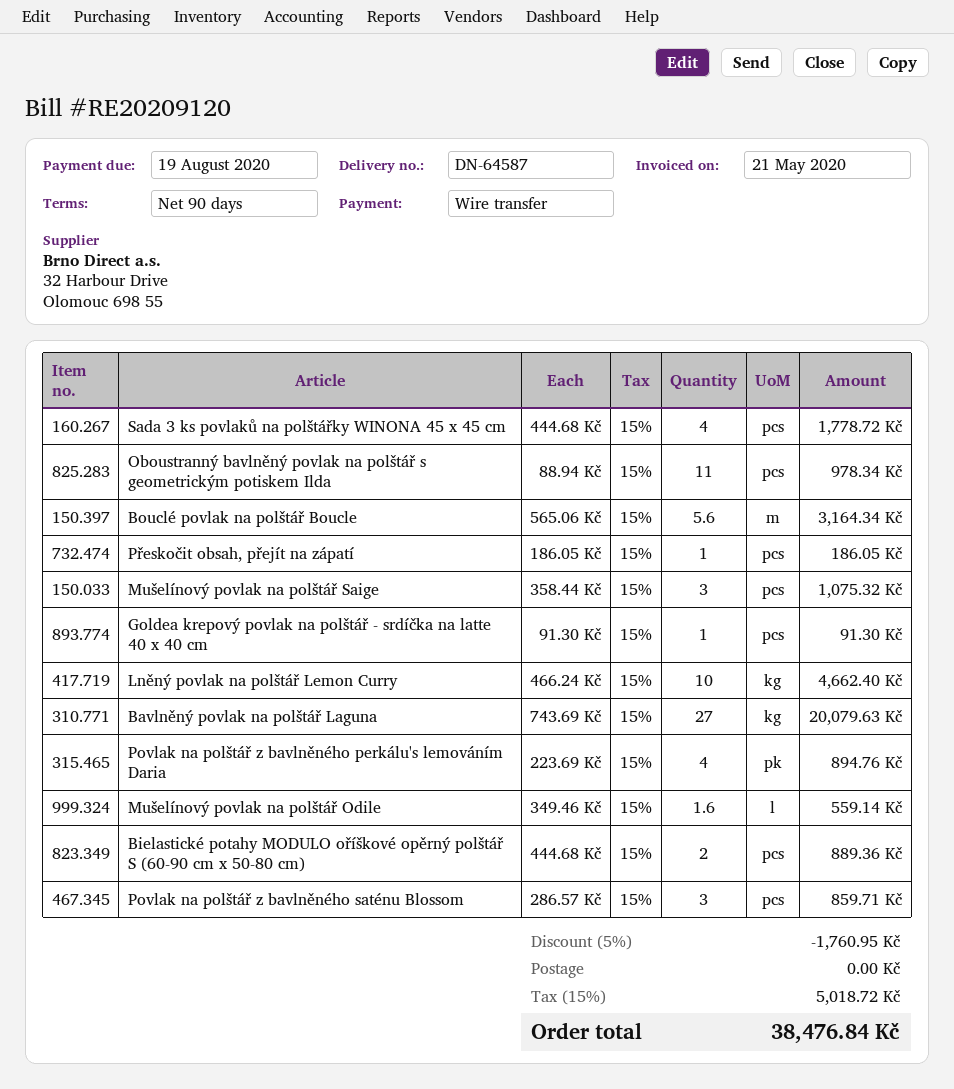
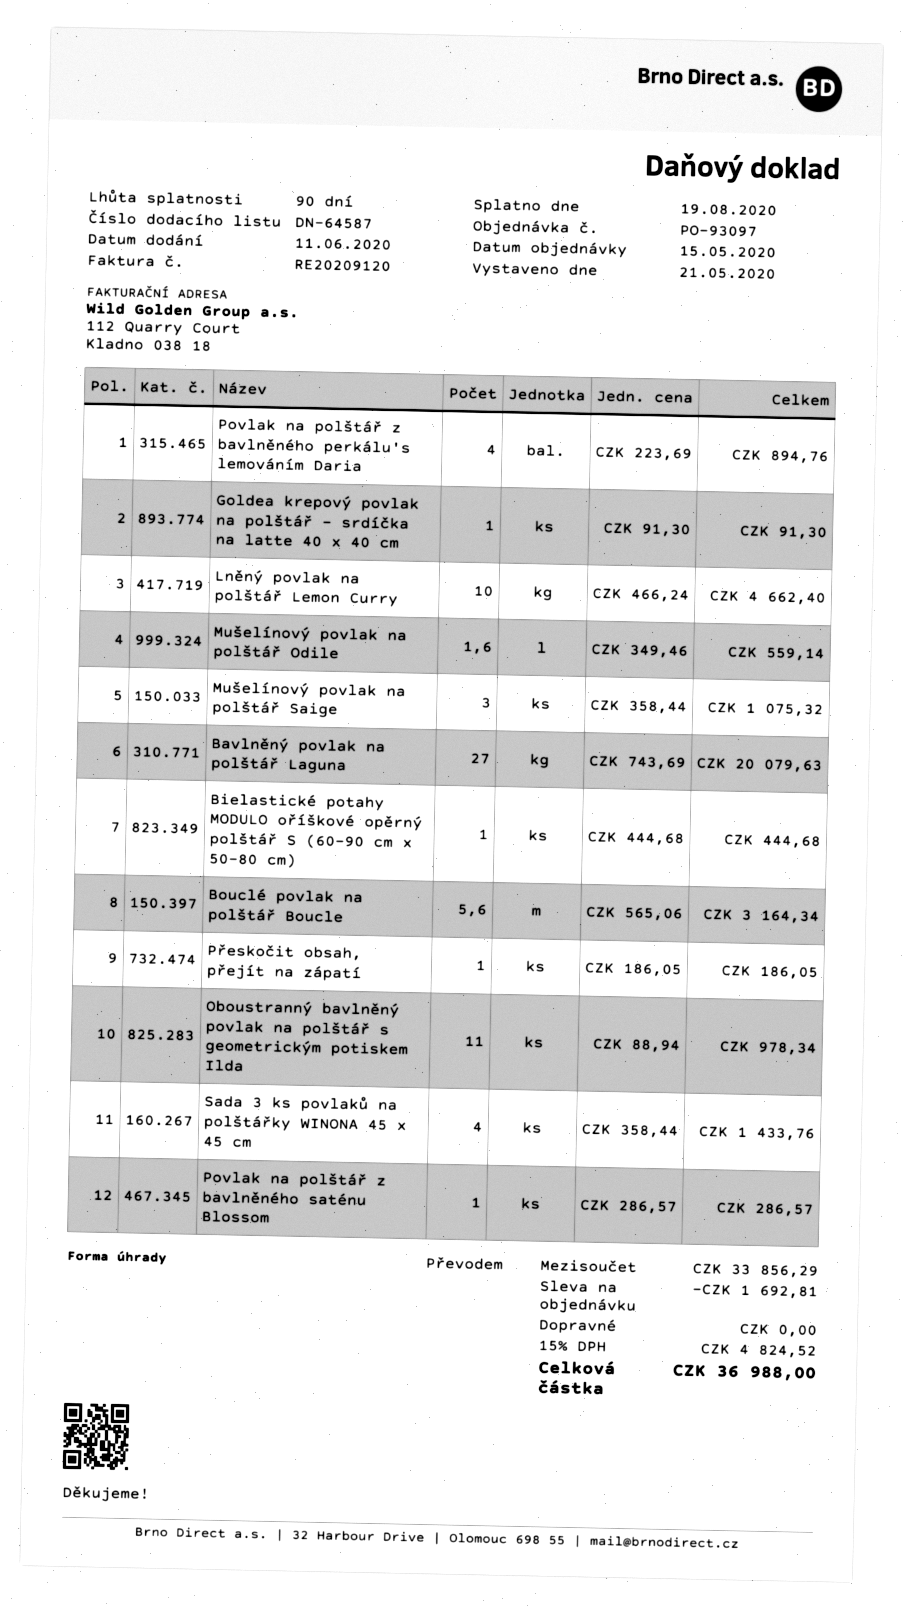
Sada 3 ks povlaků na polštářky WINONA 45 x 45 cm: 4 x 444.68 = 1778.72 -> 4 x 358.44 = 1433.76
Bielastické potahy MODULO oříškové opěrný polštář S (60-90 cm x 50-80 cm): 2 x 444.68 = 889.36 -> 1 x 444.68 = 444.68
Povlak na polštář z bavlněného saténu Blossom: 3 x 286.57 = 859.71 -> 1 x 286.57 = 286.57
discount: 1760.95 -> 1692.81
tax: 15% = 5018.72 -> 15% = 4824.52
total: 38476.84 -> 36988.00

